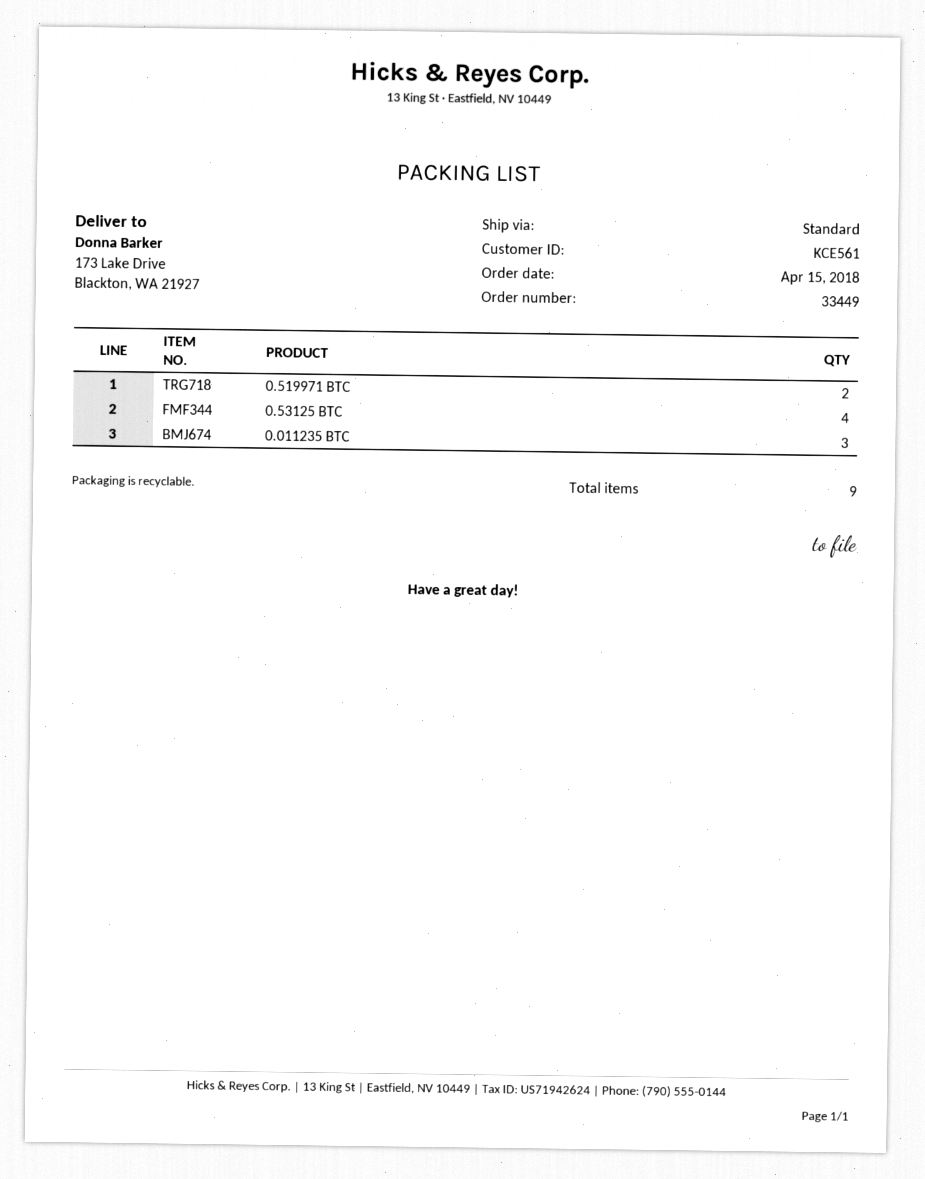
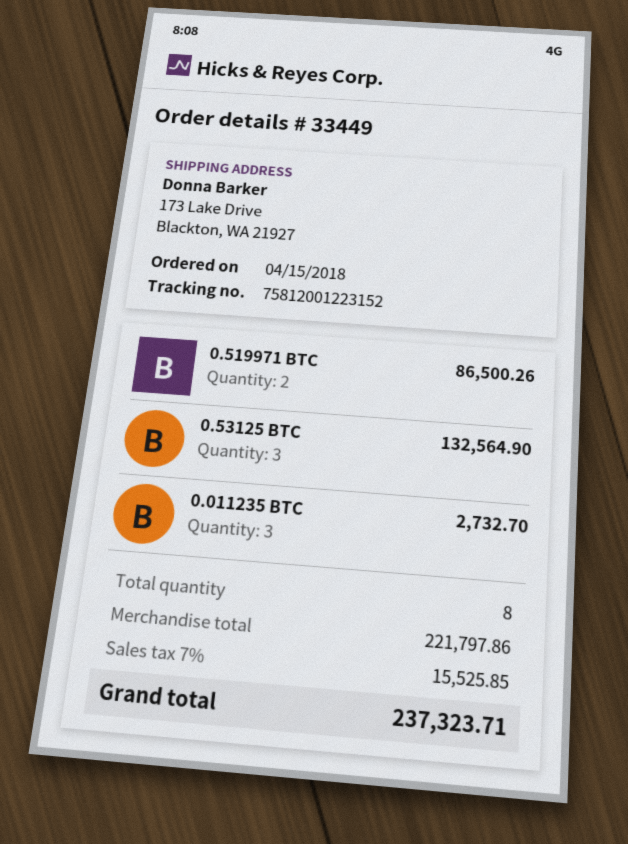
0.53125 BTC: 4 -> 3
total quantity: 9 -> 8

